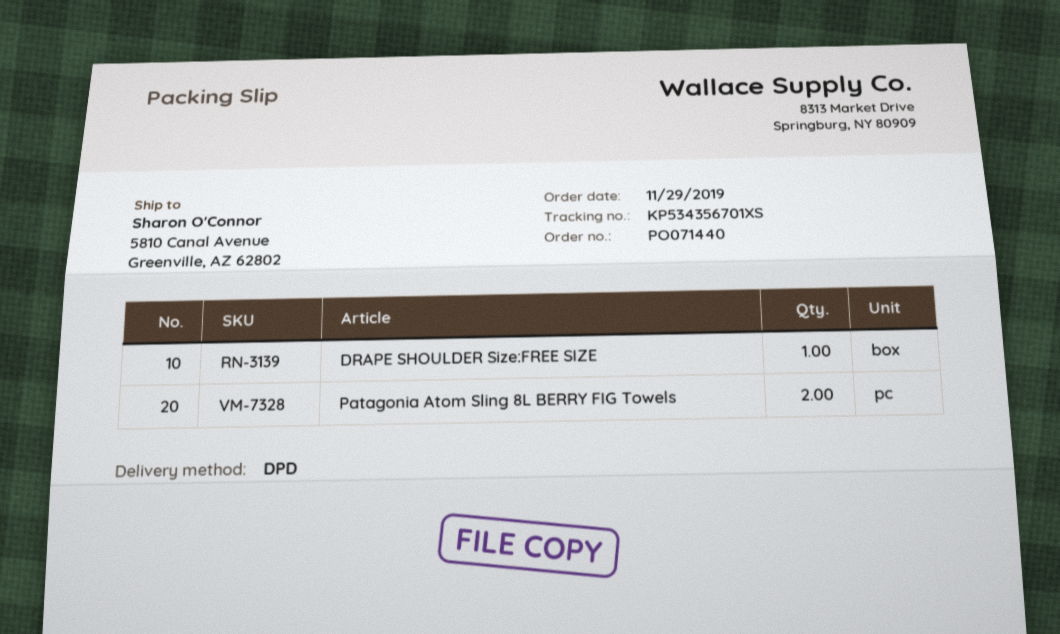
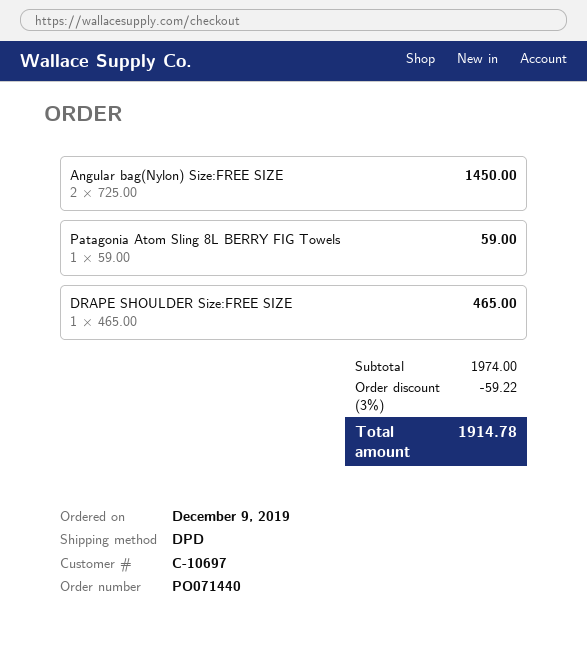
order date: 2019-11-29 -> 2019-12-09
Patagonia Atom Sling 8L BERRY FIG Towels: 2 -> 1
Angular bag(Nylon) Size:FREE SIZE: none -> 2

